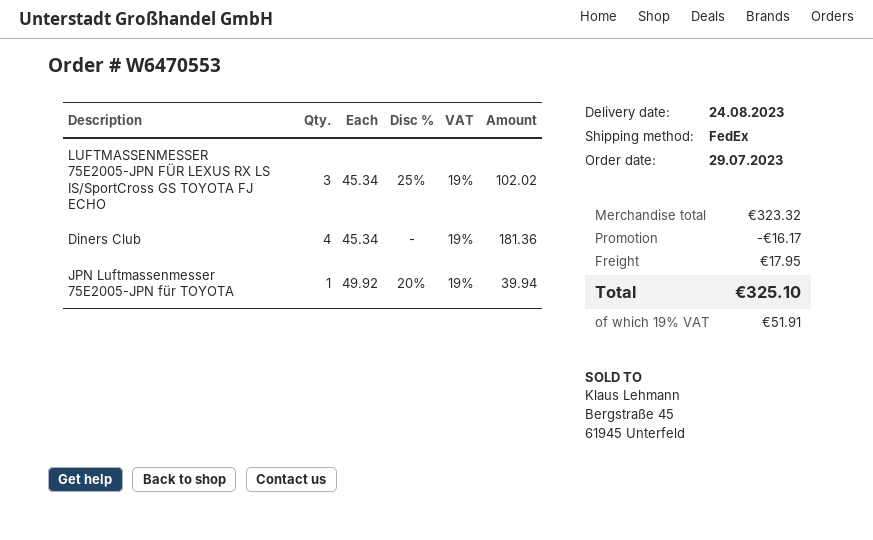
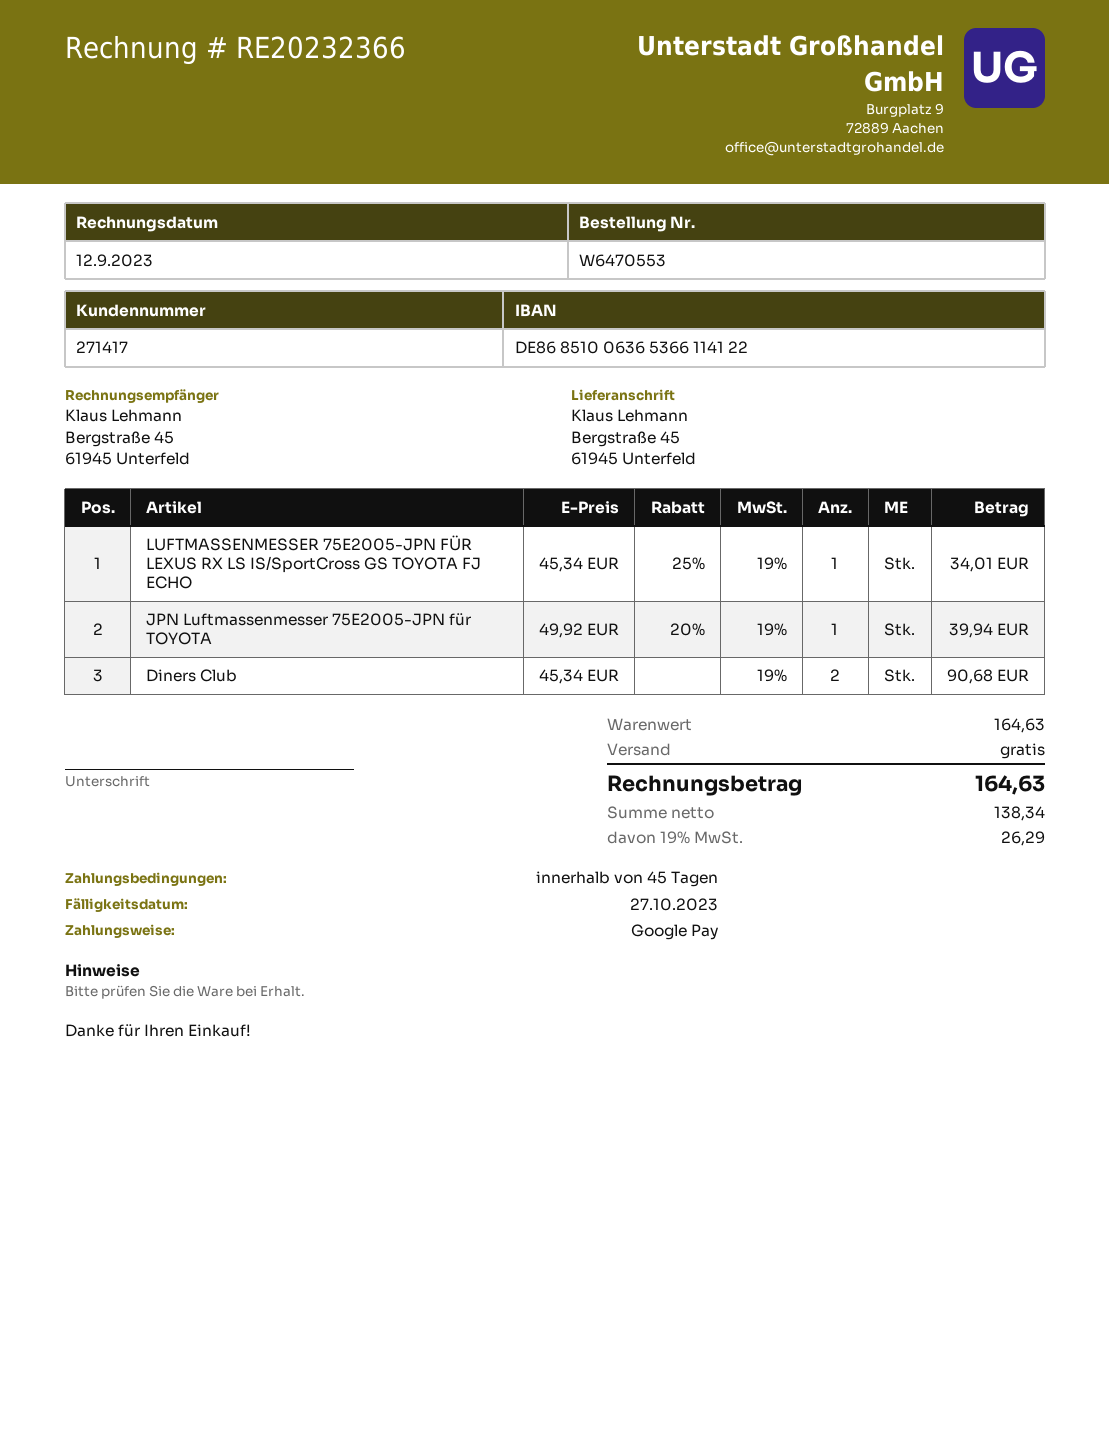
LUFTMASSENMESSER 75E2005-JPN FÜR LEXUS RX LS IS/SportCross GS TOYOTA FJ ECHO: 3 x 45.34 - 25% = 102.02 -> 1 x 45.34 - 25% = 34.01
Diners Club: 4 x 45.34 = 181.36 -> 2 x 45.34 = 90.68
subtotal: 323.32 -> 164.63
discount: 16.17 -> none
shipping: 17.95 -> 0.00
tax: 19% = 51.91 -> 19% = 26.29
total: 325.10 -> 164.63

